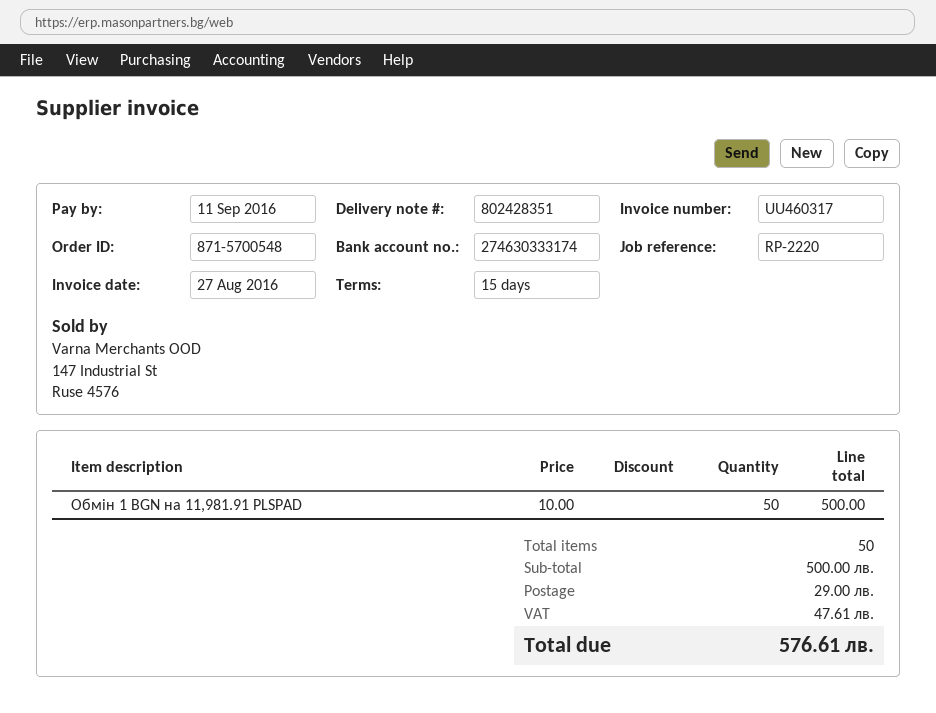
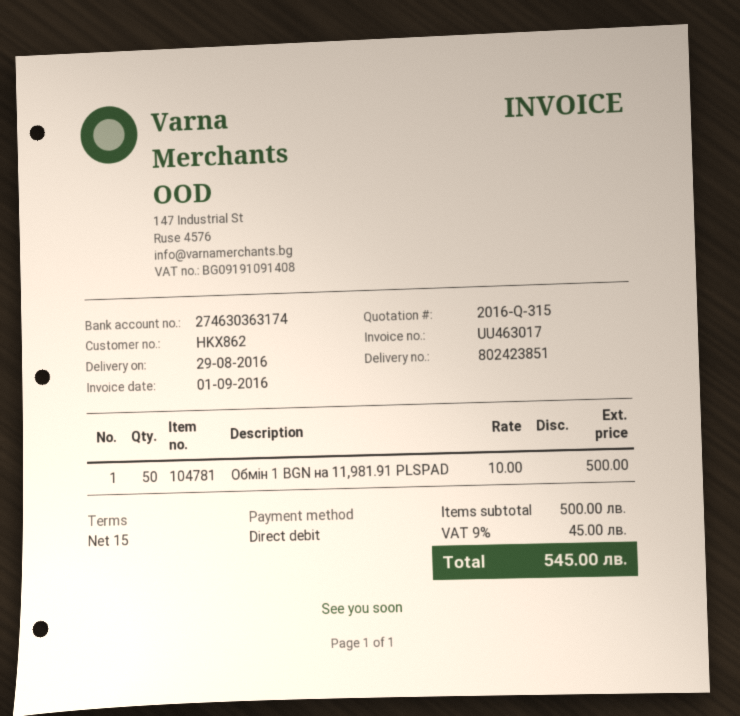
delivery note number: 802428351 -> 802423851
invoice number: UU460317 -> UU463017
invoice date: 2016-08-27 -> 2016-09-01
bank account: 274630333174 -> 274630363174
shipping: 29.00 -> none
tax: 47.61 -> 45.00
total: 576.61 -> 545.00

